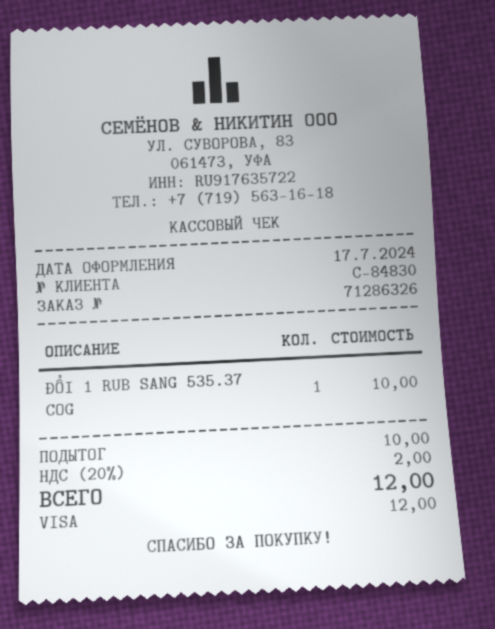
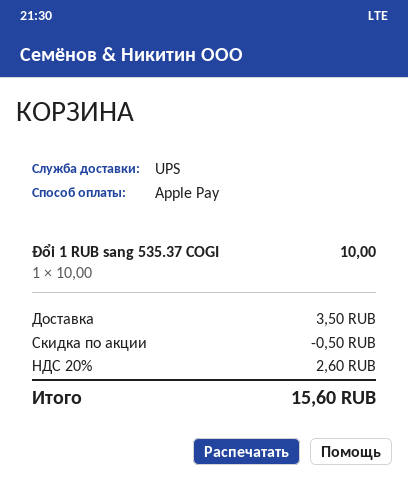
payment method: Visa -> Apple Pay
discount: none -> 0.50
shipping: none -> 3.50
tax: 20% = 2.00 -> 20% = 2.60
total: 12.00 -> 15.60

